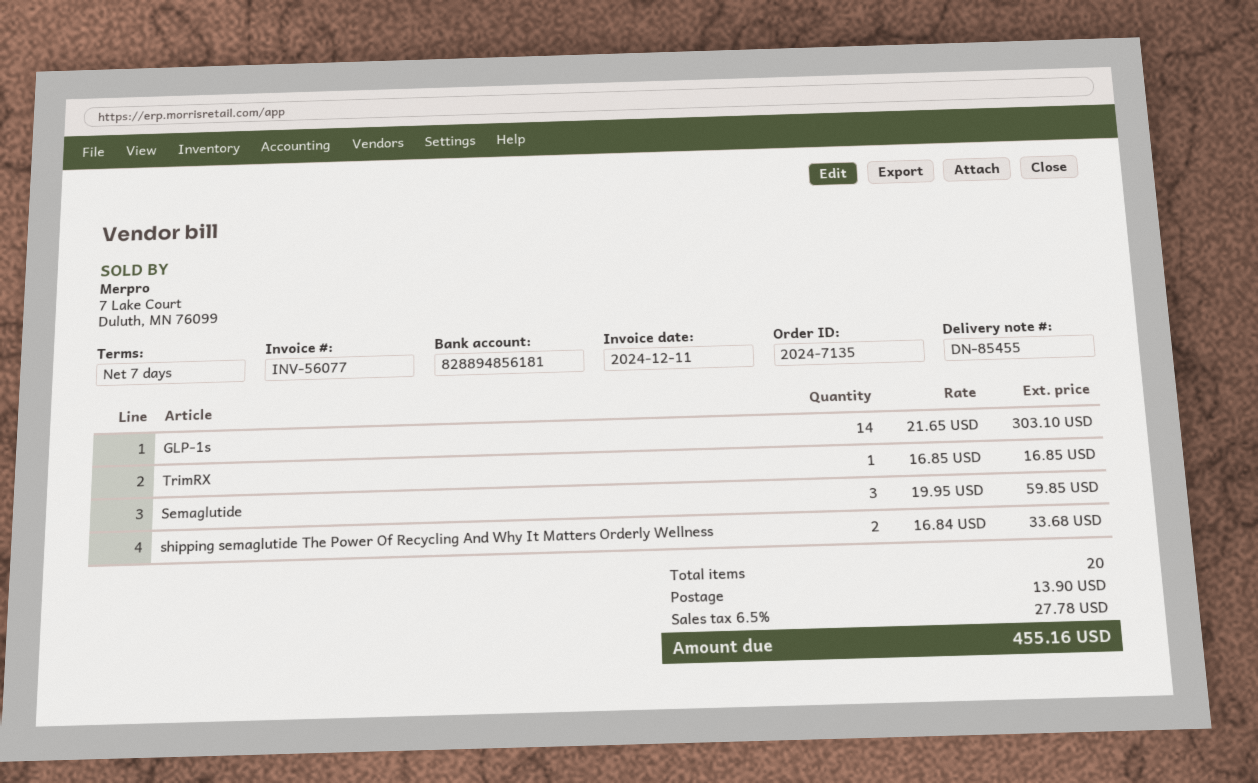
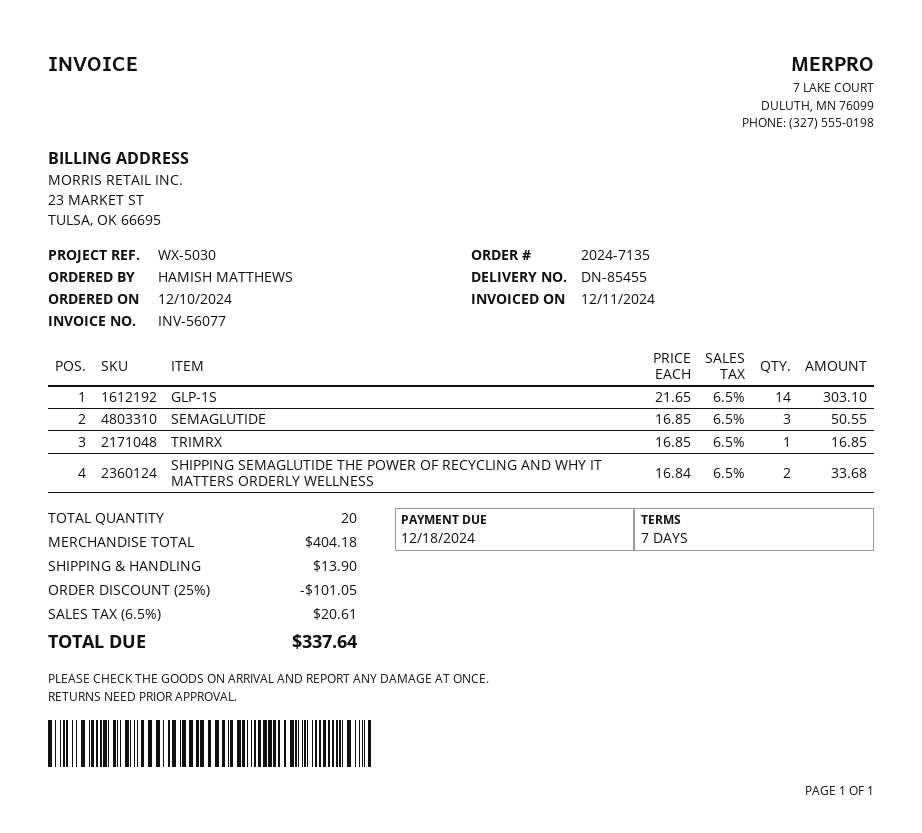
Semaglutide: 3 x 19.95 = 59.85 -> 3 x 16.85 = 50.55
discount: none -> 25% = 101.05
tax: 6.5% = 27.78 -> 6.5% = 20.61
total: 455.16 -> 337.64

